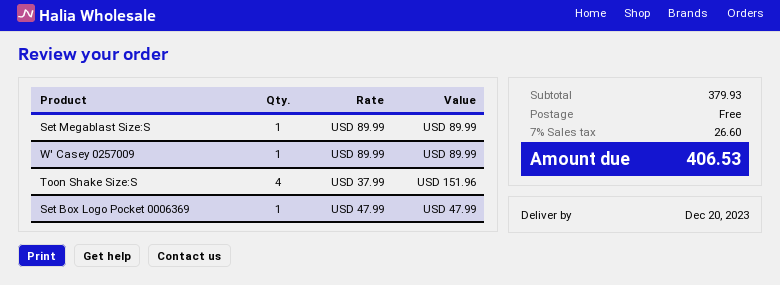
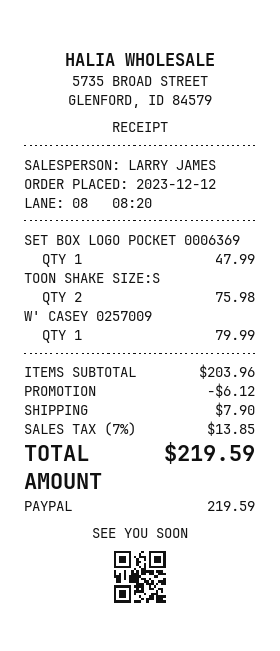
Set Megablast Size:S: 1 for 89.99 -> none
W' Casey 0257009: 1 for 89.99 -> 1 for 79.99
Toon Shake Size:S: 4 for 151.96 -> 2 for 75.98
subtotal: 379.93 -> 203.96
discount: none -> 6.12
shipping: 0.00 -> 7.90
tax: 7% = 26.60 -> 7% = 13.85
total: 406.53 -> 219.59

